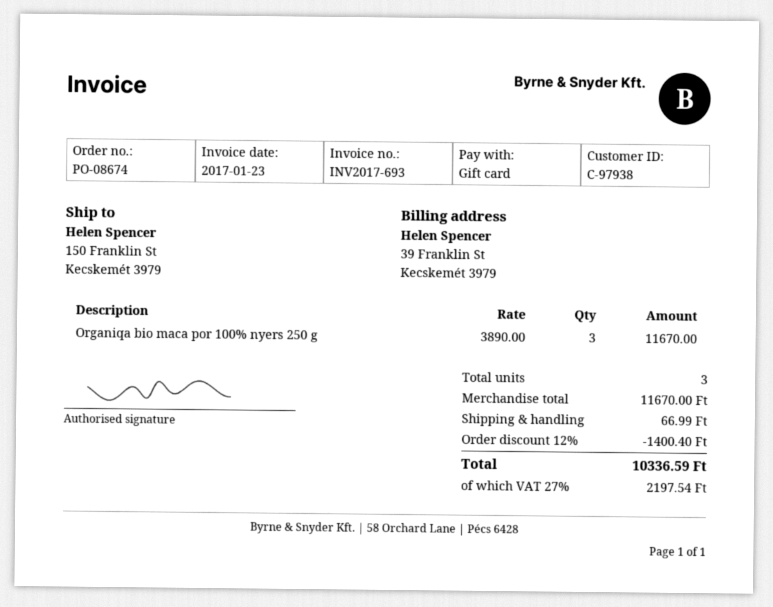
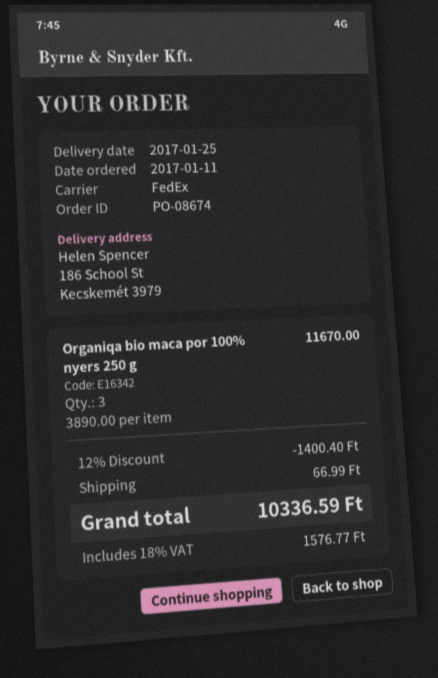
ship to: 150 Franklin St, Kecskemét 3979 -> 186 School St, Kecskemét 3979
tax: 27% = 2197.54 -> 18% = 1576.77

